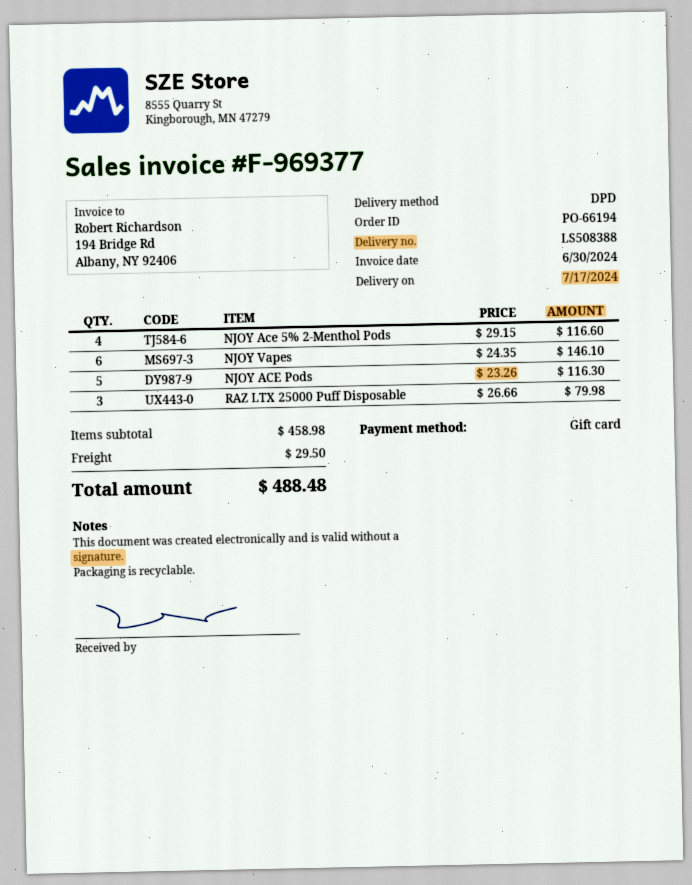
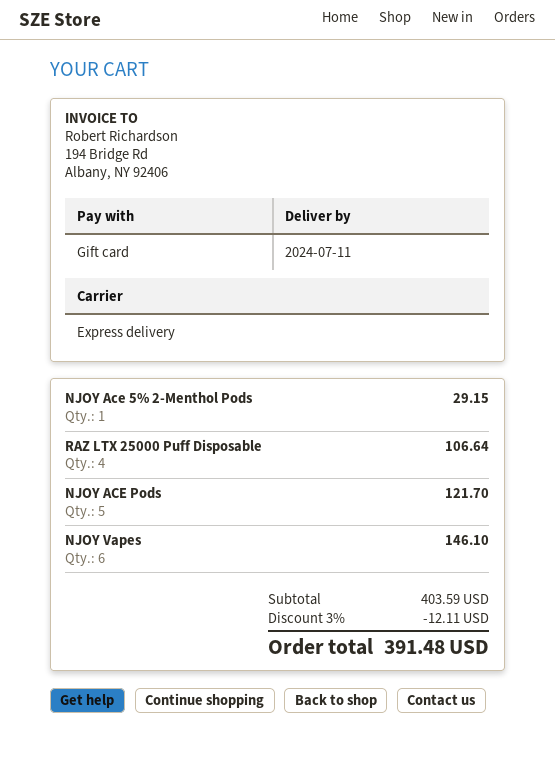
delivery date: 2024-07-17 -> 2024-07-11
shipping method: DPD -> express
NJOY Ace 5% 2-Menthol Pods: 4 for 116.60 -> 1 for 29.15
NJOY ACE Pods: 5 for 116.30 -> 5 for 121.70
RAZ LTX 25000 Puff Disposable: 3 for 79.98 -> 4 for 106.64
subtotal: 458.98 -> 403.59
discount: none -> 3% = 12.11
shipping: 29.50 -> none
total: 488.48 -> 391.48

